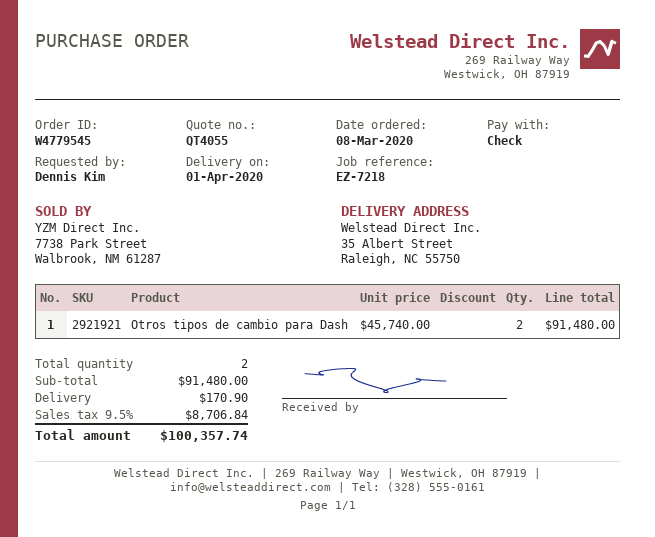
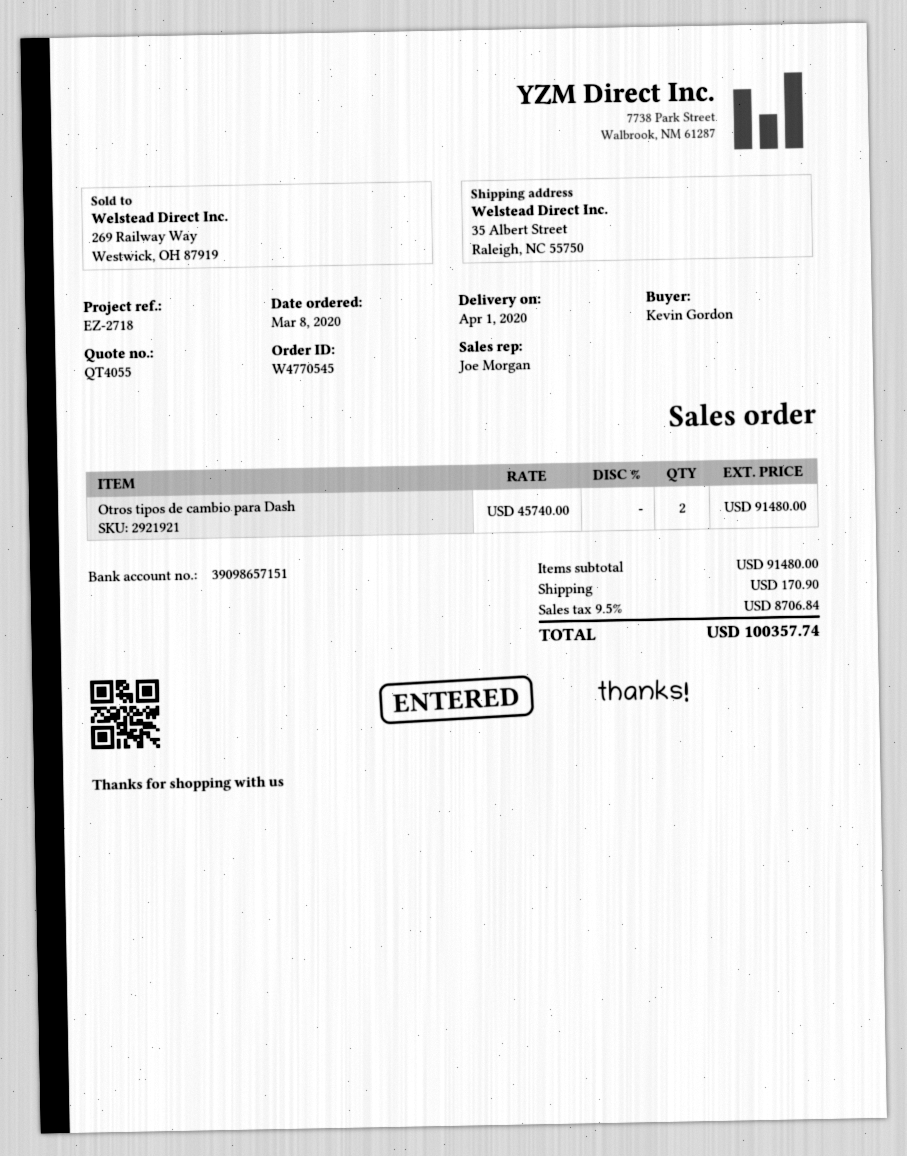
order number: W4779545 -> W4770545
reference: EZ-7218 -> EZ-2718
ordered by: Dennis Kim -> Kevin Gordon

